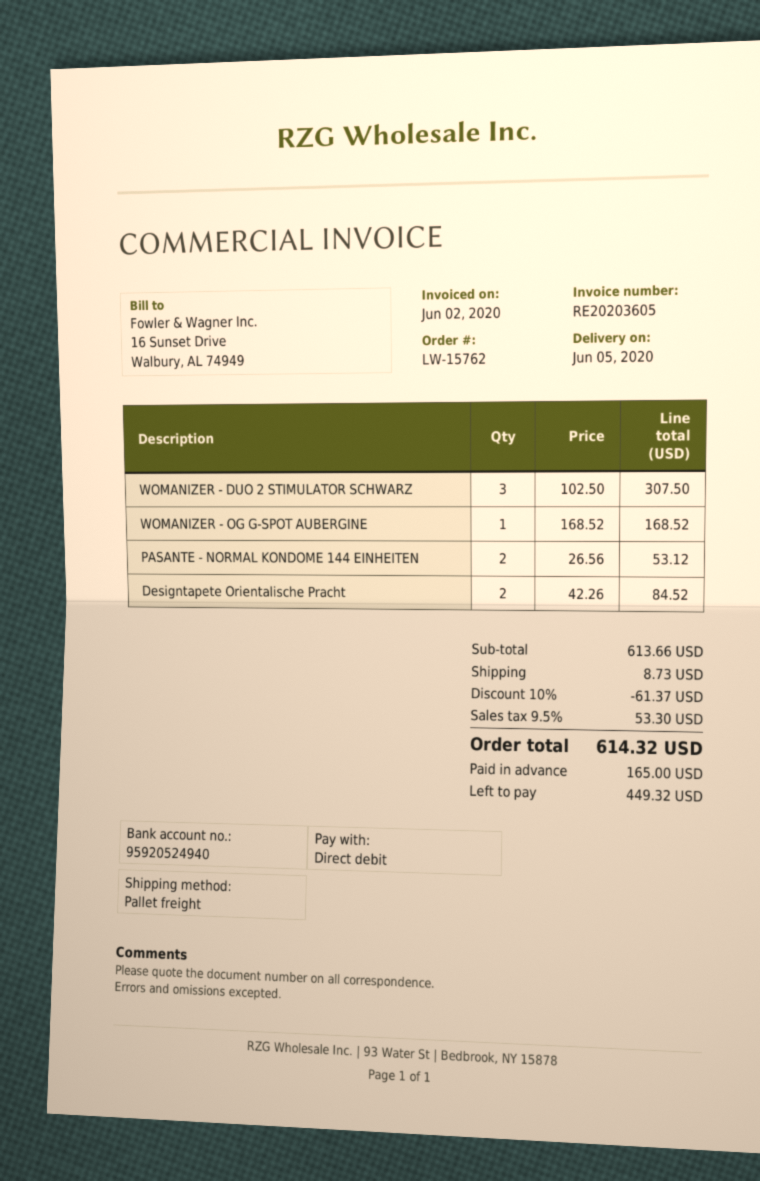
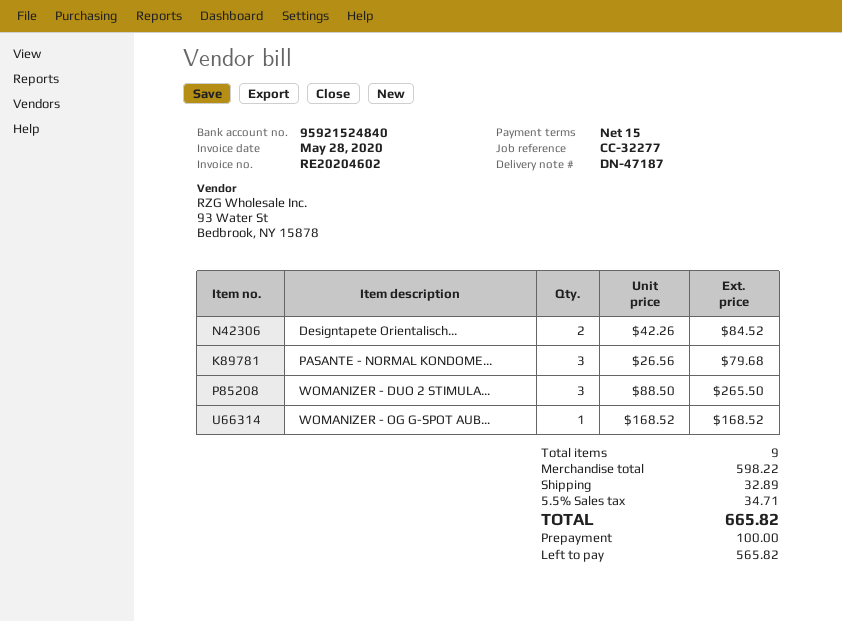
invoice number: RE20203605 -> RE20204602
invoice date: 2020-06-02 -> 2020-05-28
bank account: 95920524940 -> 95921524840
WOMANIZER - DUO 2 STIMULATOR SCHWARZ: 3 x 102.50 = 307.50 -> 3 x 88.50 = 265.50
PASANTE - NORMAL KONDOME 144 EINHEITEN: 2 x 26.56 = 53.12 -> 3 x 26.56 = 79.68
subtotal: 613.66 -> 598.22
discount: 10% = 61.37 -> none
shipping: 8.73 -> 32.89
tax: 9.5% = 53.30 -> 5.5% = 34.71
total: 614.32 -> 665.82
deposit: 165.00 -> 100.00
balance: 449.32 -> 565.82

